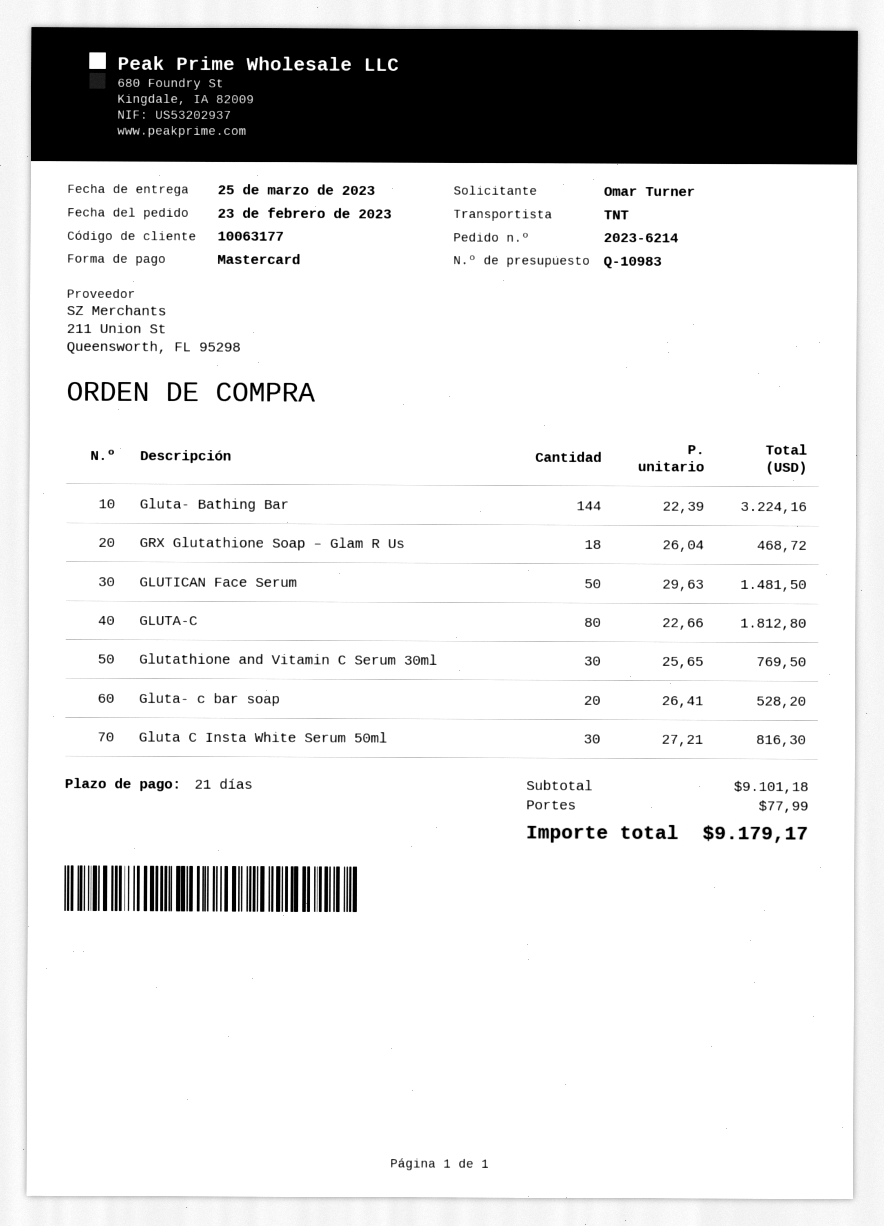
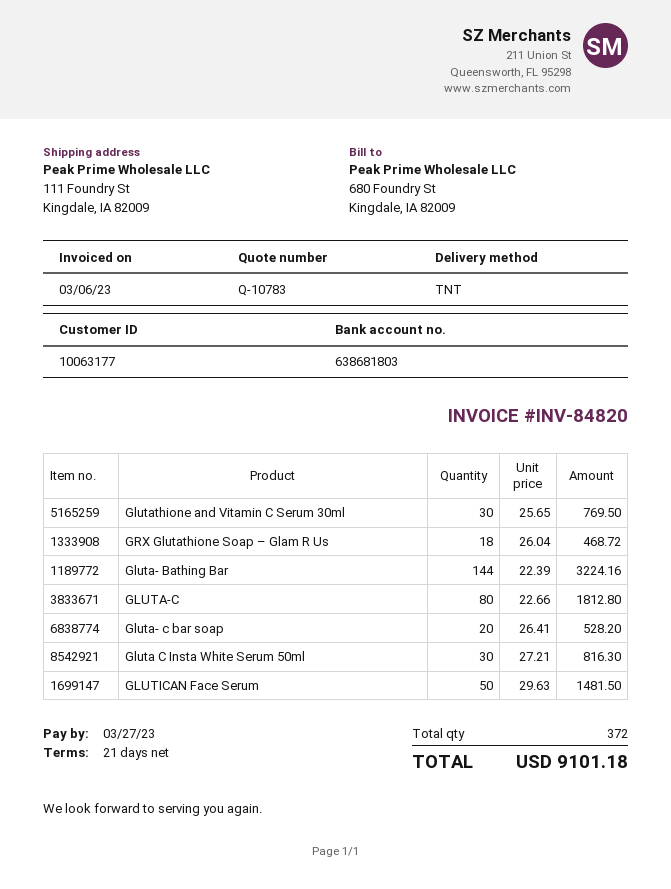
quote number: Q-10983 -> Q-10783
shipping: 77.99 -> none
total: 9179.17 -> 9101.18

